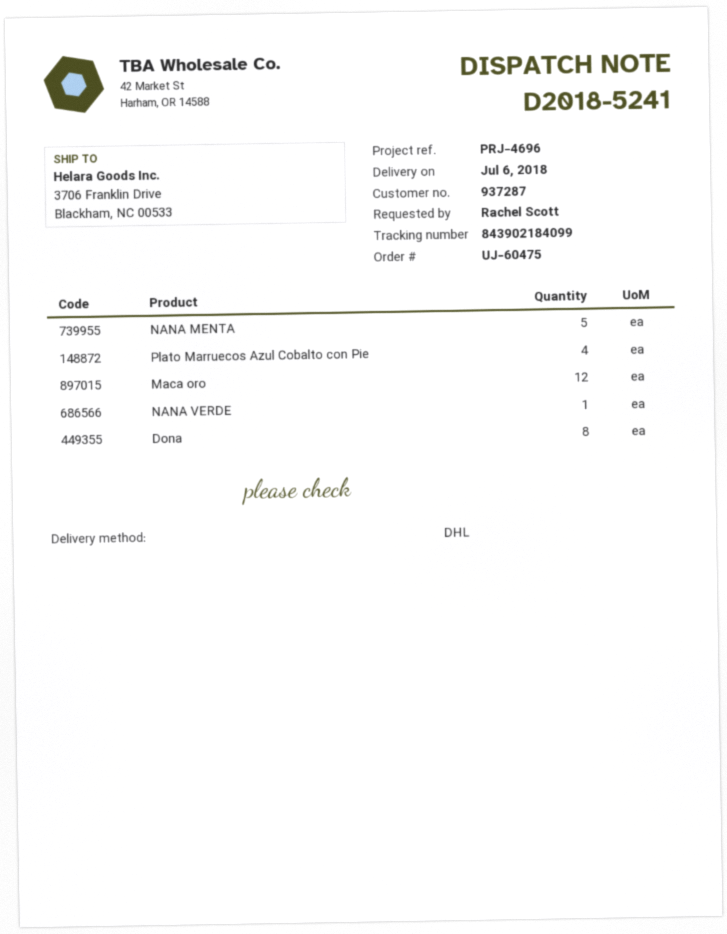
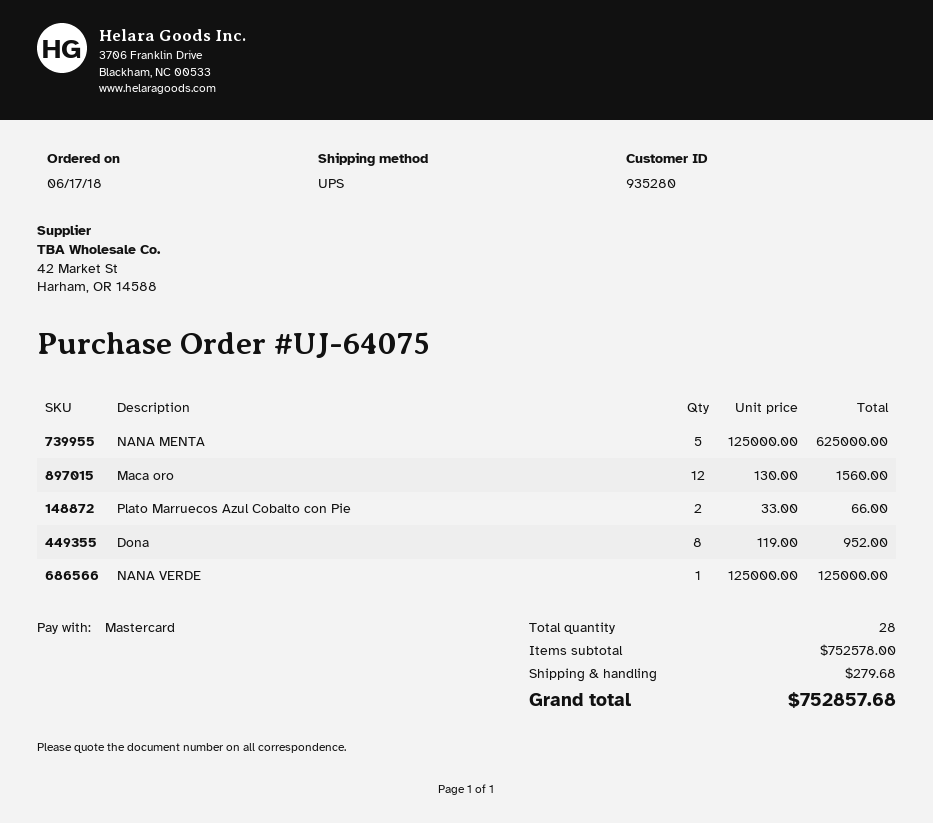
order number: UJ-60475 -> UJ-64075
customer number: 937287 -> 935280
shipping method: DHL -> UPS
Plato Marruecos Azul Cobalto con Pie: 4 -> 2

